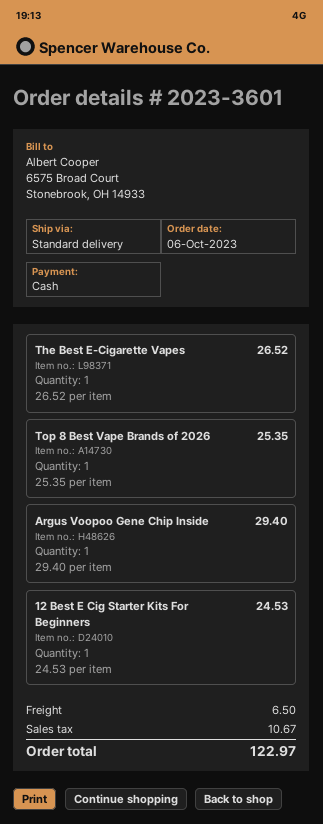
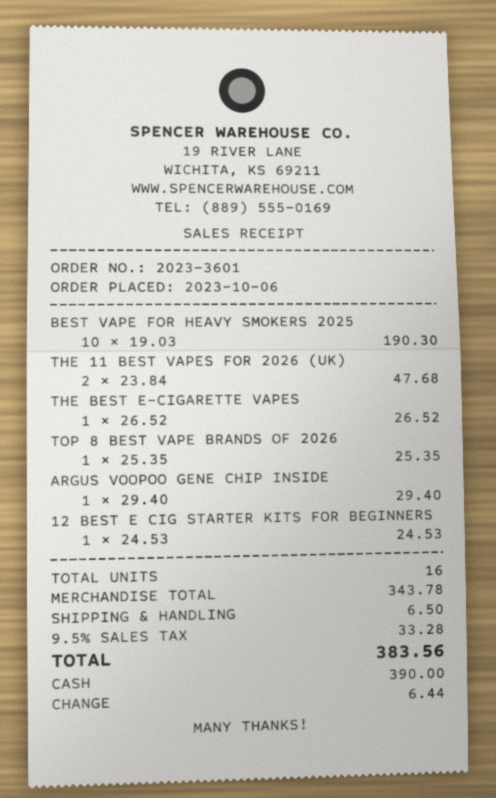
BEST VAPE FOR HEAVY SMOKERS 2025: none -> 10 x 19.03 = 190.30
THE 11 BEST VAPES FOR 2026 (UK): none -> 2 x 23.84 = 47.68
tax: 10.67 -> 33.28
total: 122.97 -> 383.56

